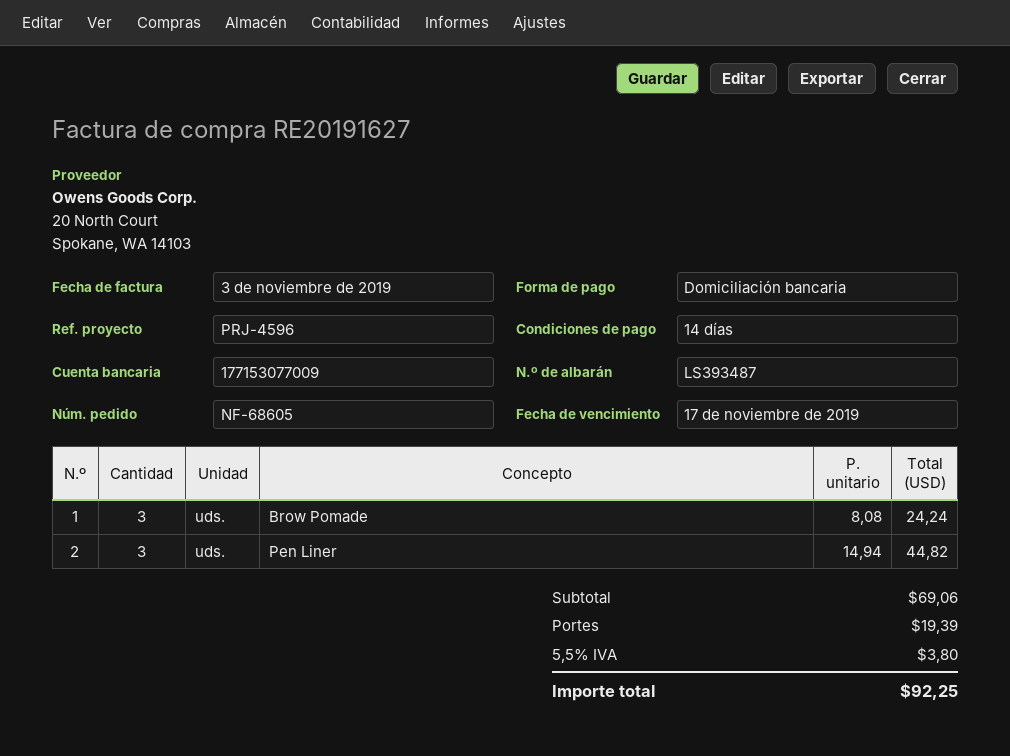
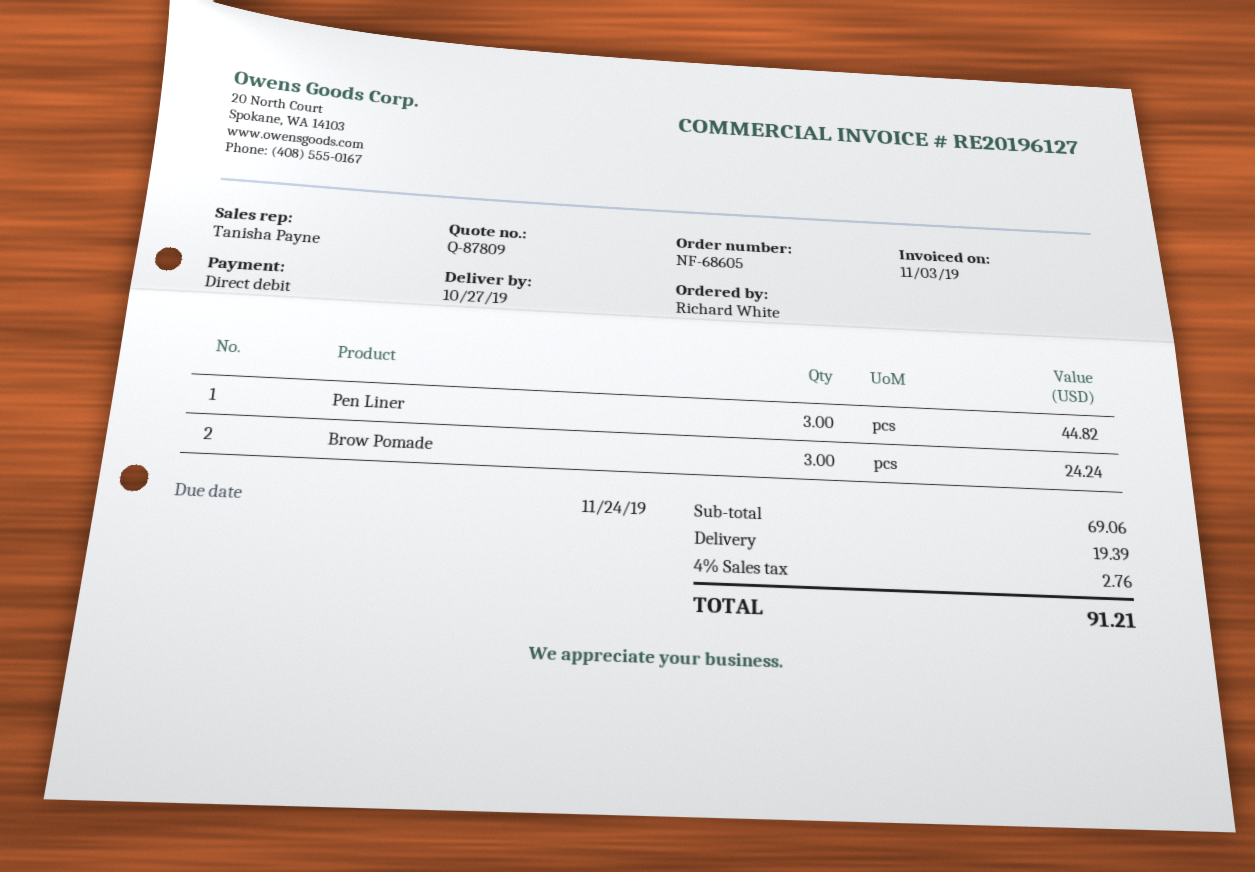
invoice number: RE20191627 -> RE20196127
due date: 2019-11-17 -> 2019-11-24
tax: 5.5% = 3.80 -> 4% = 2.76
total: 92.25 -> 91.21

